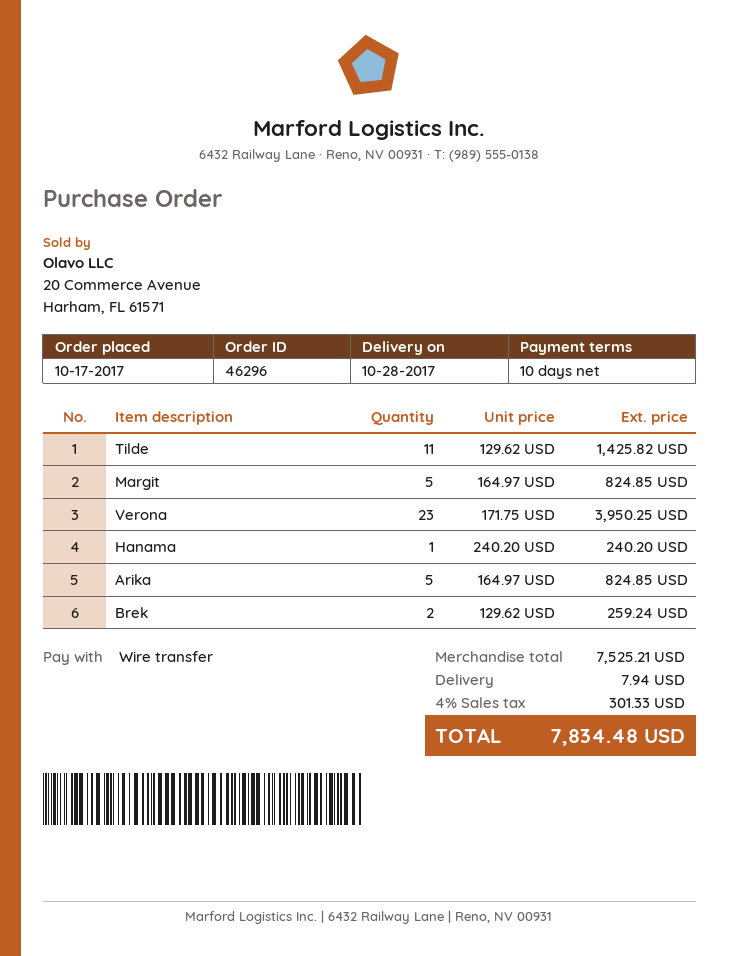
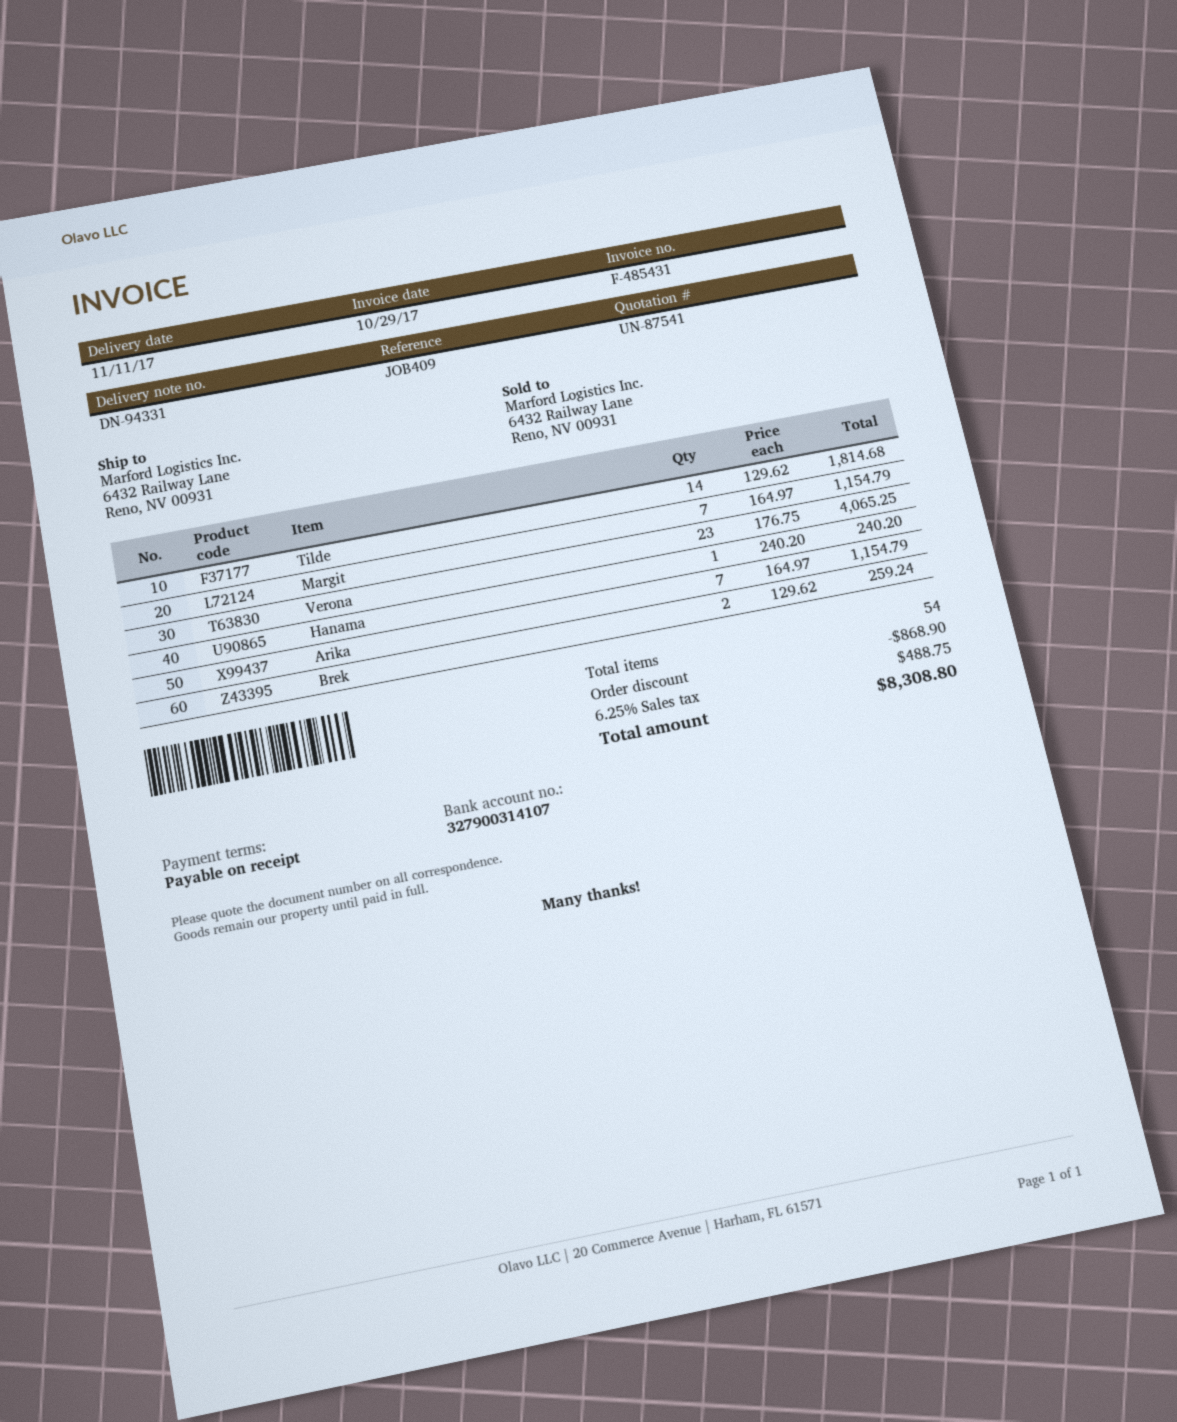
delivery date: 2017-10-28 -> 2017-11-11
payment terms: 10 days -> on receipt
Tilde: 11 x 129.62 = 1425.82 -> 14 x 129.62 = 1814.68
Margit: 5 x 164.97 = 824.85 -> 7 x 164.97 = 1154.79
Verona: 23 x 171.75 = 3950.25 -> 23 x 176.75 = 4065.25
Arika: 5 x 164.97 = 824.85 -> 7 x 164.97 = 1154.79
discount: none -> 868.90
shipping: 7.94 -> none
tax: 4% = 301.33 -> 6.25% = 488.75
total: 7834.48 -> 8308.80

